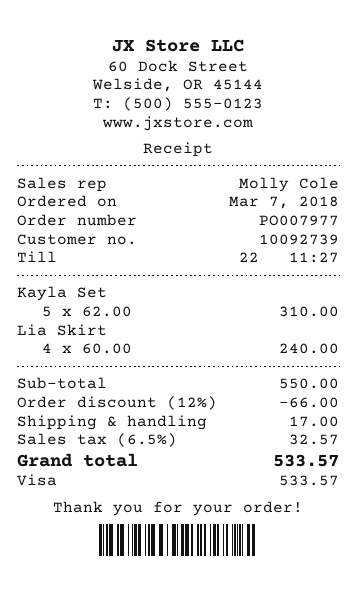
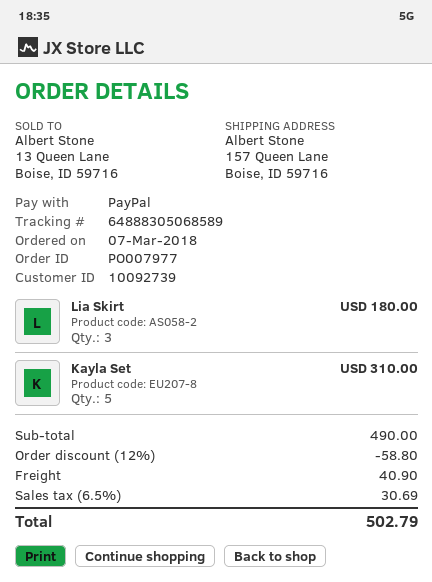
payment method: Visa -> PayPal
Lia Skirt: 4 for 240.00 -> 3 for 180.00
subtotal: 550.00 -> 490.00
discount: 12% = 66.00 -> 12% = 58.80
shipping: 17.00 -> 40.90
tax: 6.5% = 32.57 -> 6.5% = 30.69
total: 533.57 -> 502.79

